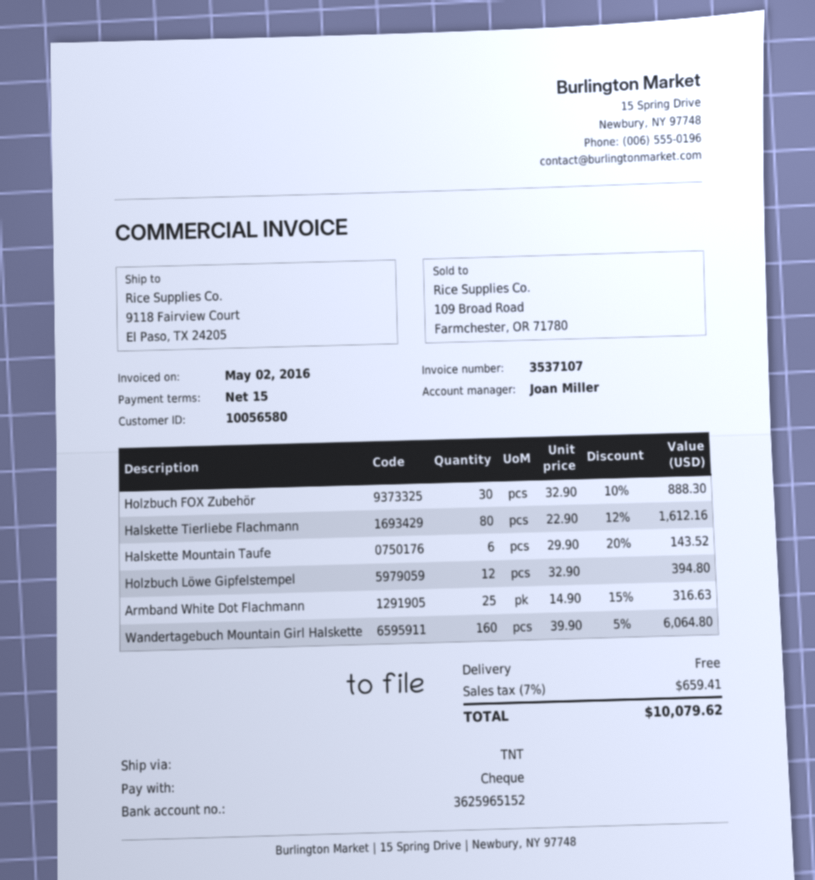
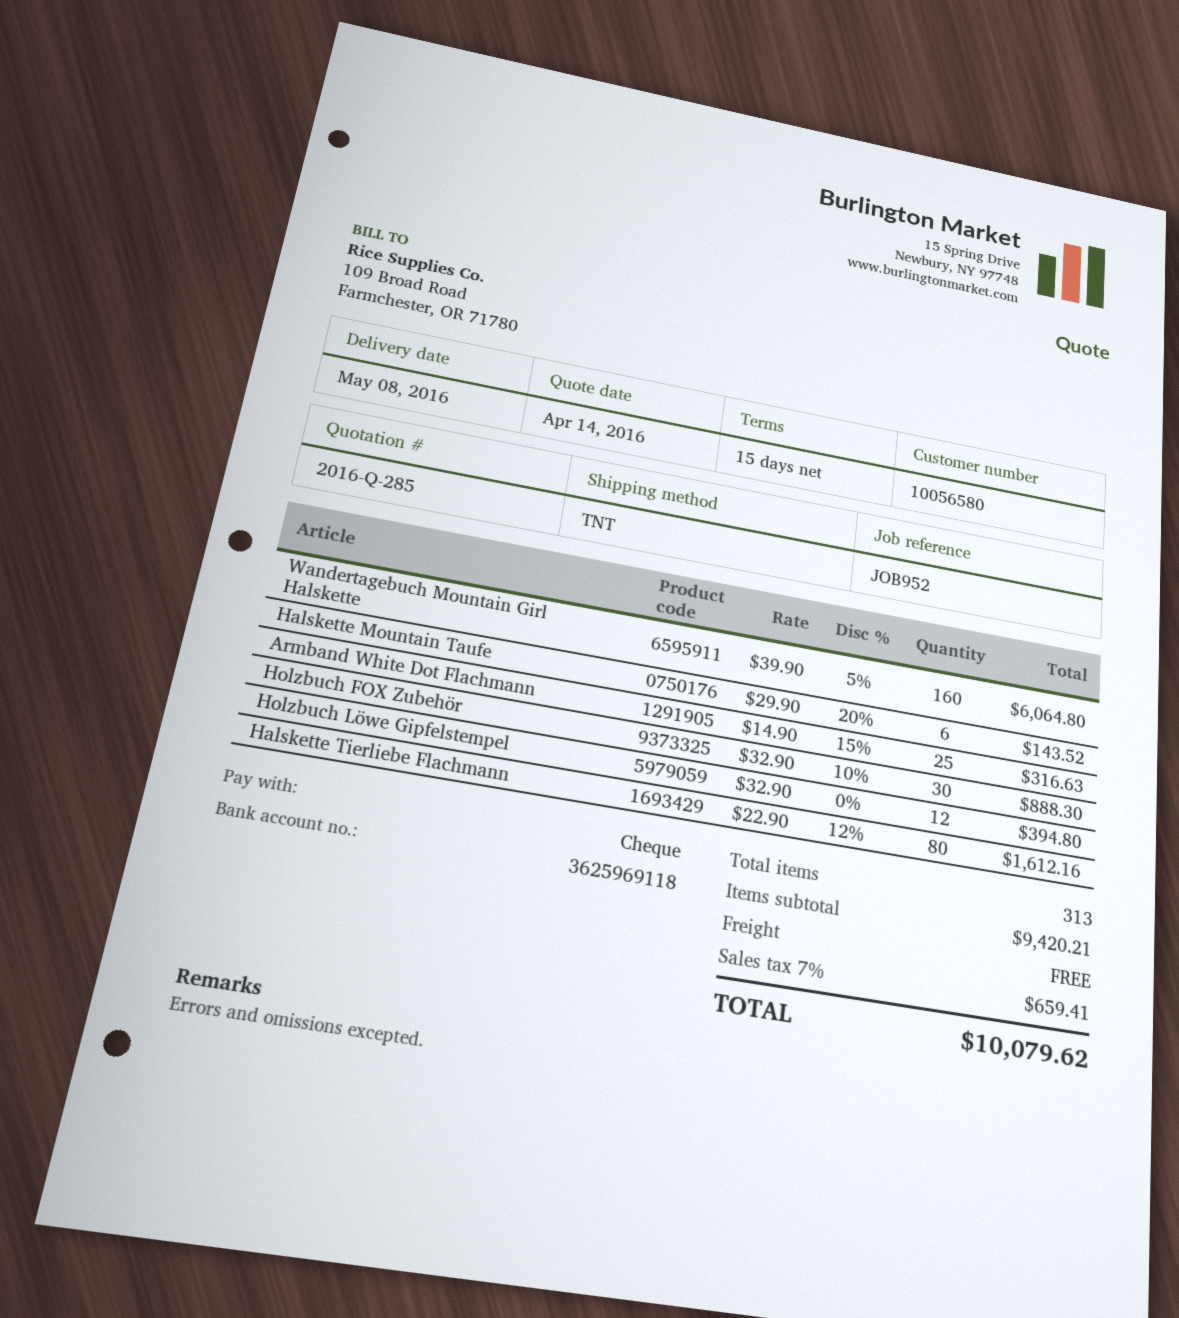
bank account: 3625965152 -> 3625969118

